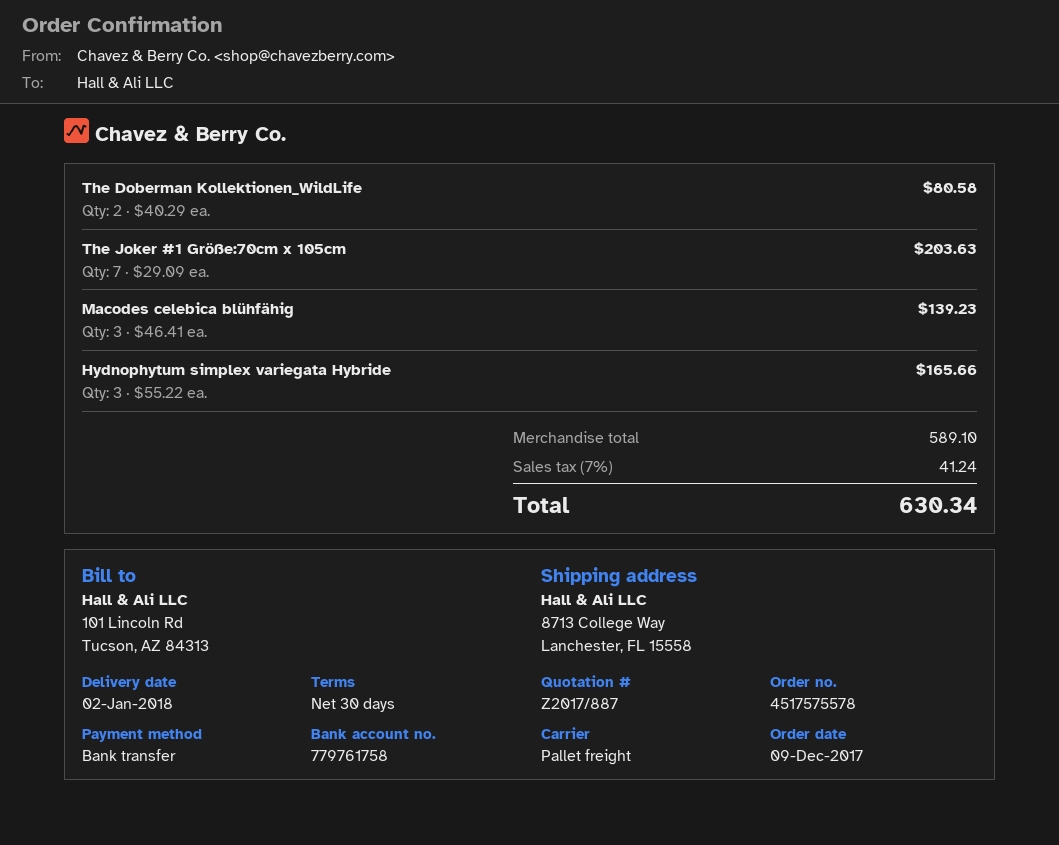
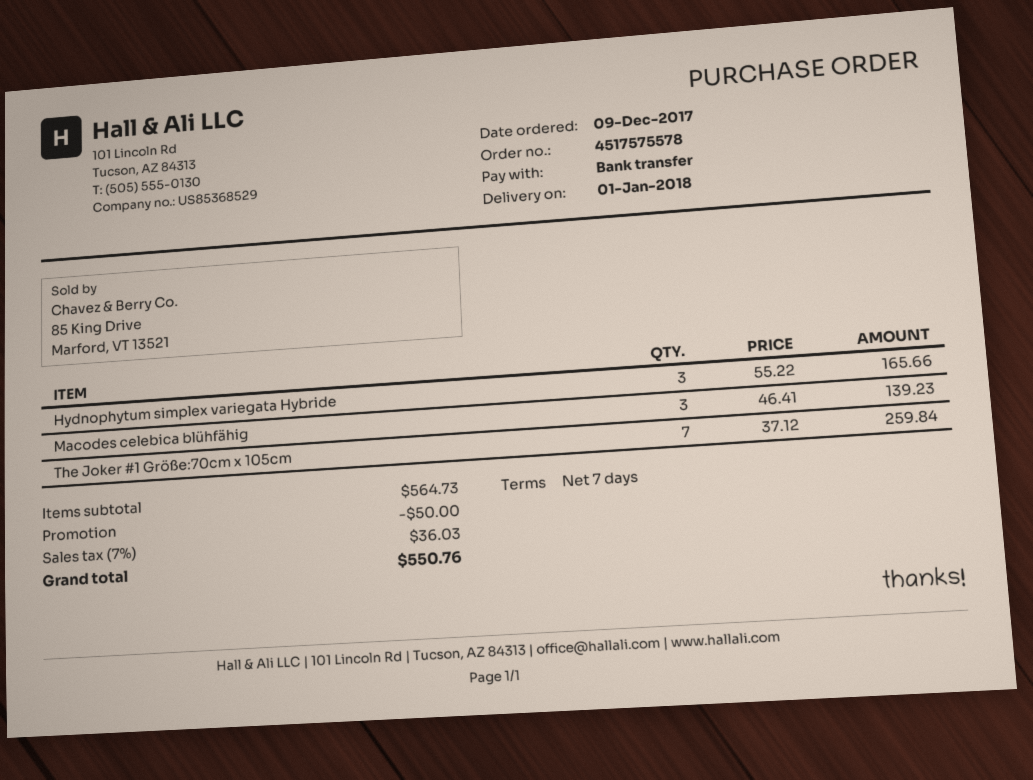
delivery date: 2018-01-02 -> 2018-01-01
payment terms: 30 days -> 7 days
The Doberman Kollektionen_WildLife: 2 x 40.29 = 80.58 -> none
The Joker #1 Größe:70cm x 105cm: 7 x 29.09 = 203.63 -> 7 x 37.12 = 259.84
subtotal: 589.10 -> 564.73
discount: none -> 50.00
tax: 7% = 41.24 -> 7% = 36.03
total: 630.34 -> 550.76

